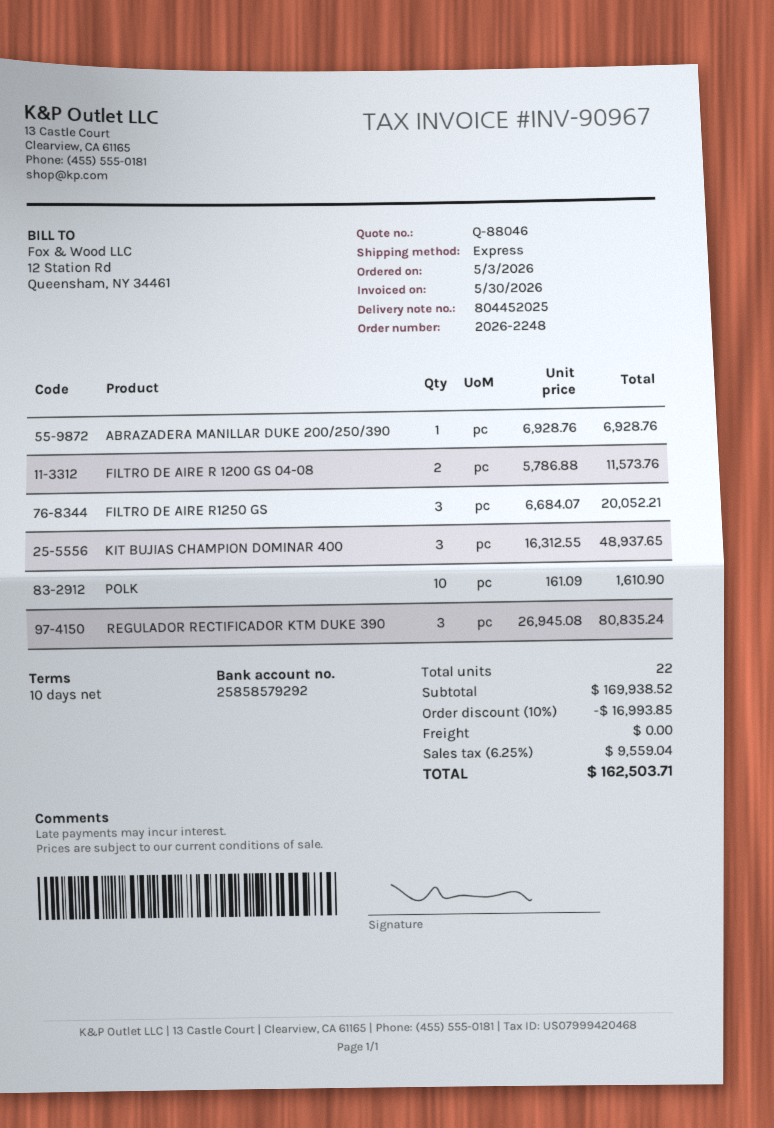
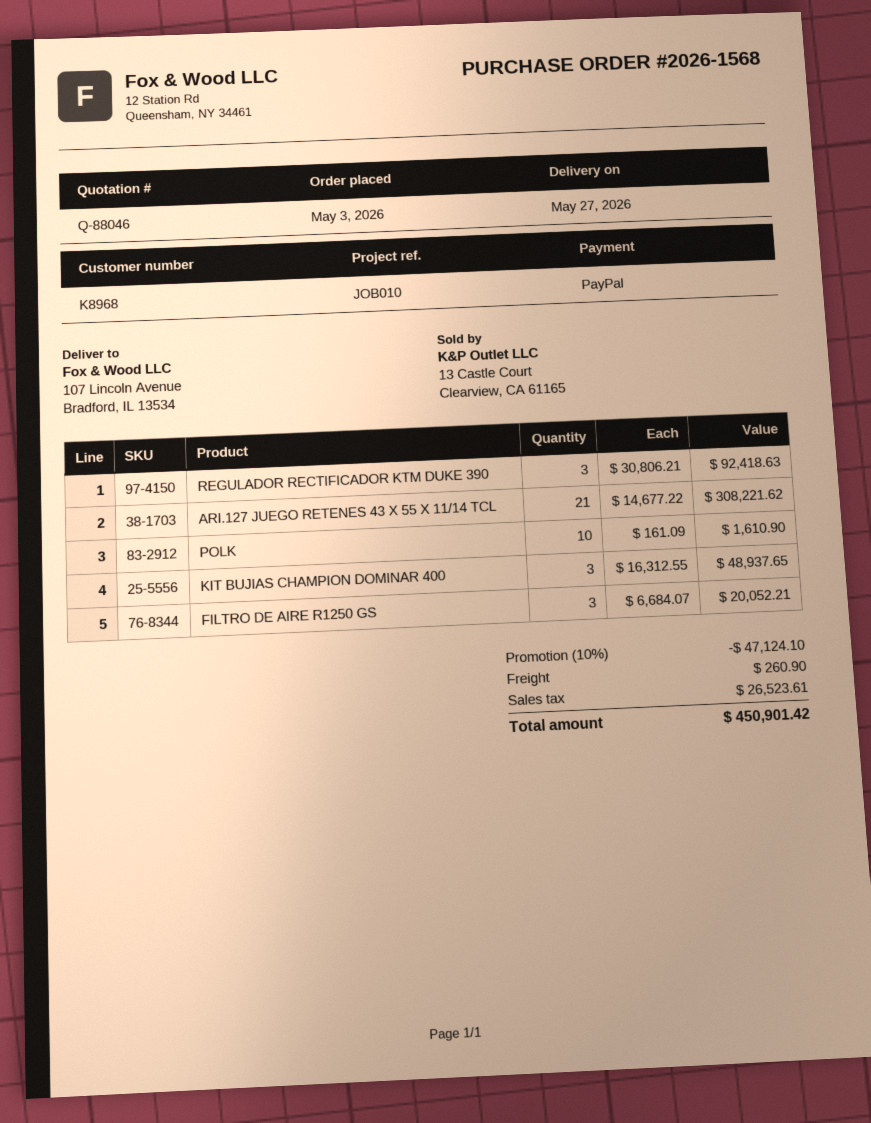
order number: 2026-2248 -> 2026-1568
ABRAZADERA MANILLAR DUKE 200/250/390: 1 x 6928.76 = 6928.76 -> none
FILTRO DE AIRE R 1200 GS 04-08: 2 x 5786.88 = 11573.76 -> none
REGULADOR RECTIFICADOR KTM DUKE 390: 3 x 26945.08 = 80835.24 -> 3 x 30806.21 = 92418.63
ARI.127 JUEGO RETENES 43 X 55 X 11/14 TCL: none -> 21 x 14677.22 = 308221.62
discount: 10% = 16993.85 -> 10% = 47124.10
shipping: 0.00 -> 260.90
tax: 9559.04 -> 26523.61
total: 162503.71 -> 450901.42

